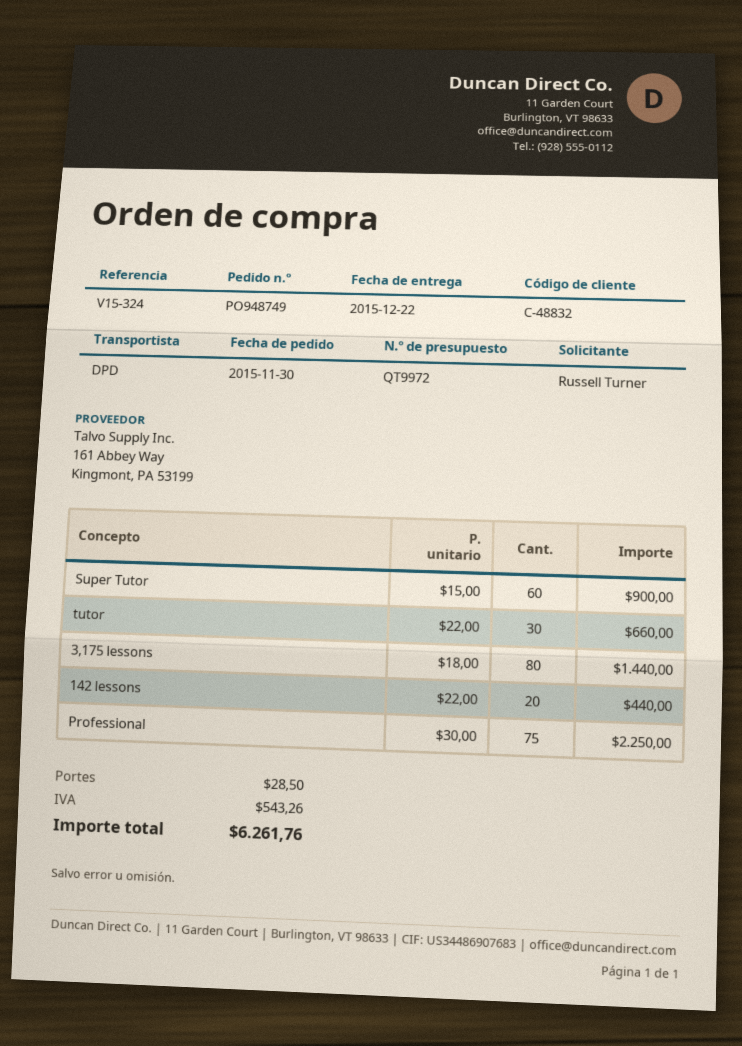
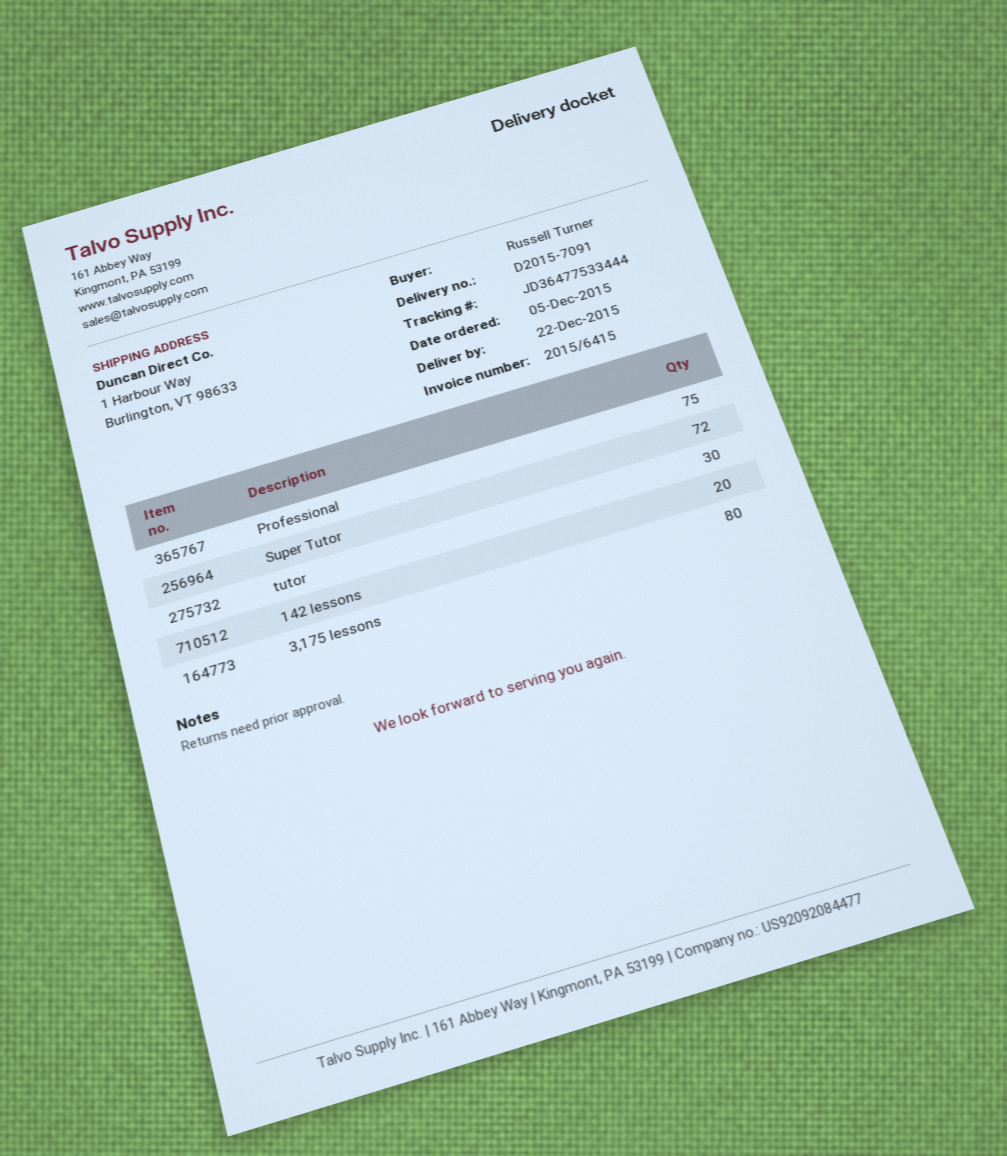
order date: 2015-11-30 -> 2015-12-05
Super Tutor: 60 -> 72

